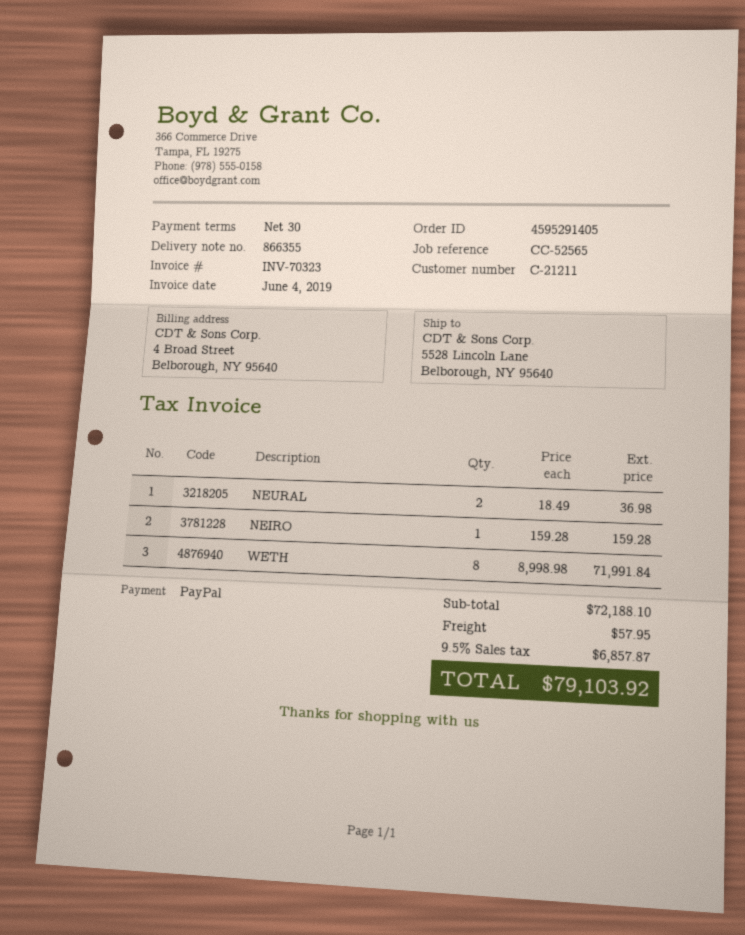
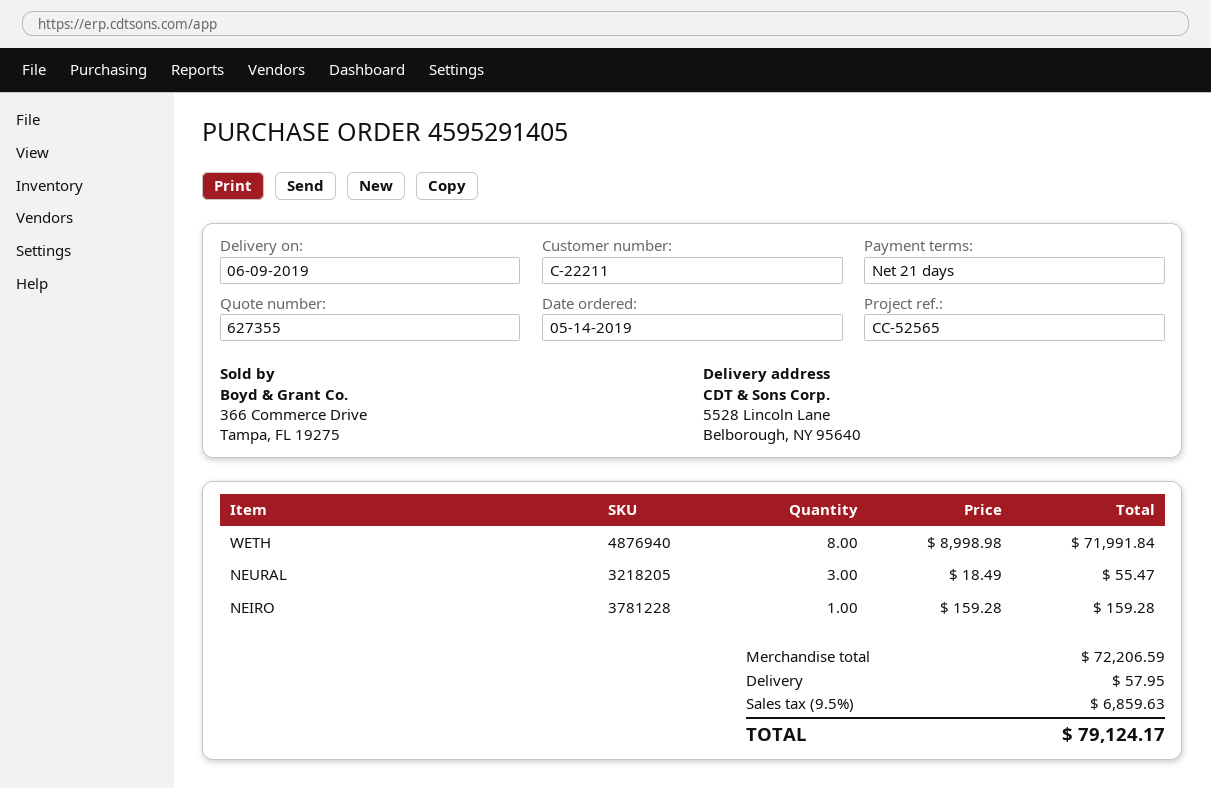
payment terms: 30 days -> 21 days
customer number: C-21211 -> C-22211
NEURAL: 2 x 18.49 = 36.98 -> 3 x 18.49 = 55.47
subtotal: 72188.10 -> 72206.59
tax: 9.5% = 6857.87 -> 9.5% = 6859.63
total: 79103.92 -> 79124.17

